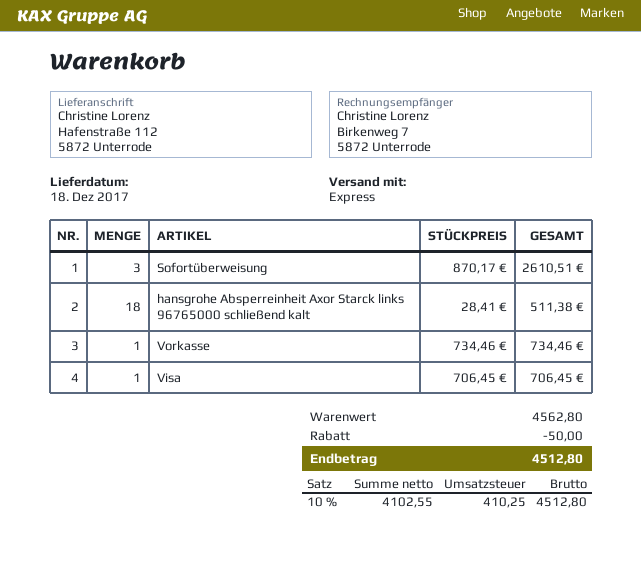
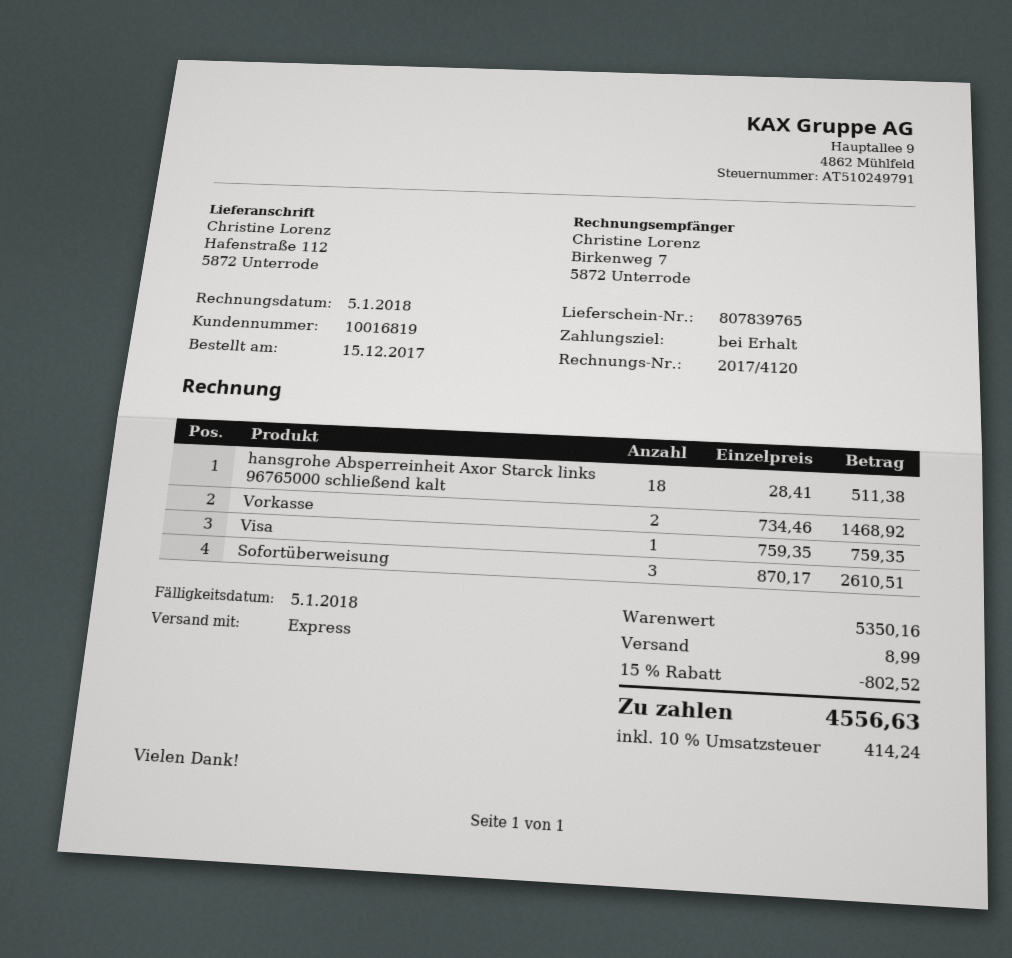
Vorkasse: 1 x 734.46 = 734.46 -> 2 x 734.46 = 1468.92
Visa: 1 x 706.45 = 706.45 -> 1 x 759.35 = 759.35
subtotal: 4562.80 -> 5350.16
discount: 50.00 -> 802.52
shipping: none -> 8.99
tax: 10% = 410.25 -> 10% = 414.24
total: 4512.80 -> 4556.63

